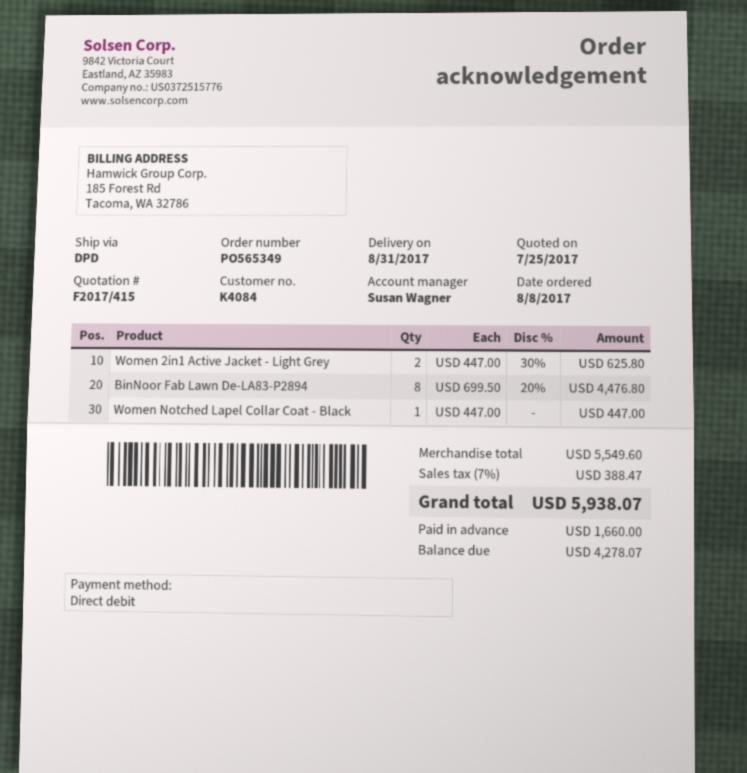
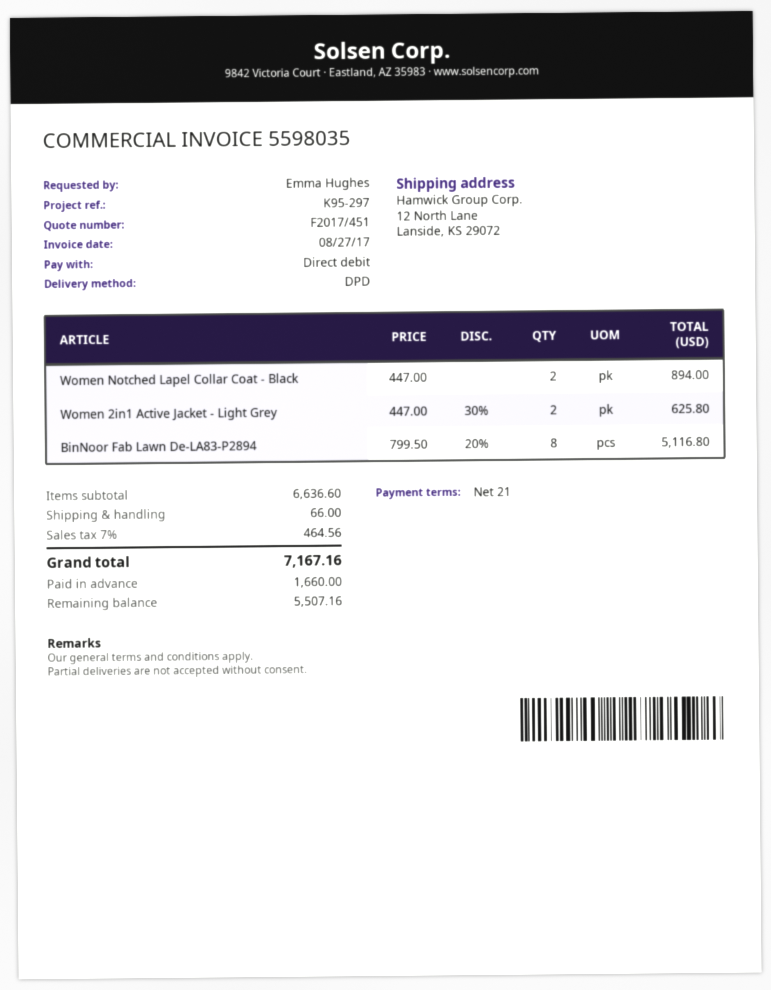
quote number: F2017/415 -> F2017/451
BinNoor Fab Lawn De-LA83-P2894: 8 x 699.50 - 20% = 4476.80 -> 8 x 799.50 - 20% = 5116.80
Women Notched Lapel Collar Coat - Black: 1 x 447.00 = 447.00 -> 2 x 447.00 = 894.00
subtotal: 5549.60 -> 6636.60
shipping: none -> 66.00
tax: 7% = 388.47 -> 7% = 464.56
total: 5938.07 -> 7167.16
balance: 4278.07 -> 5507.16

